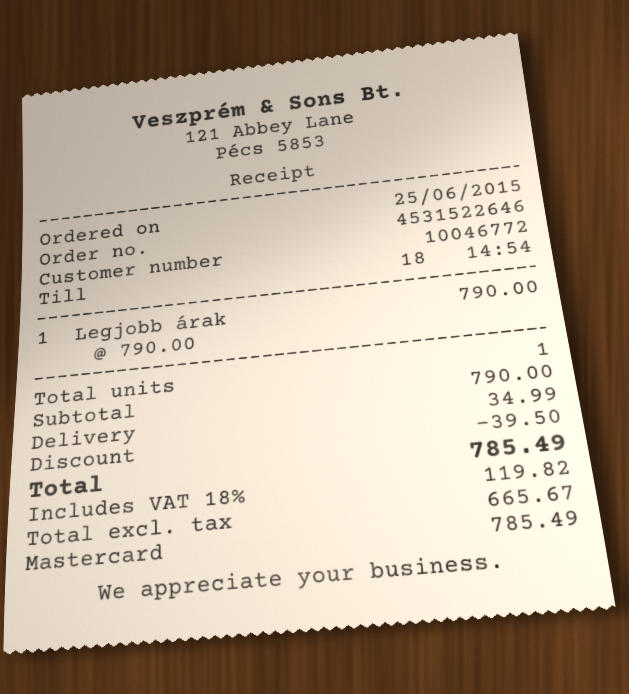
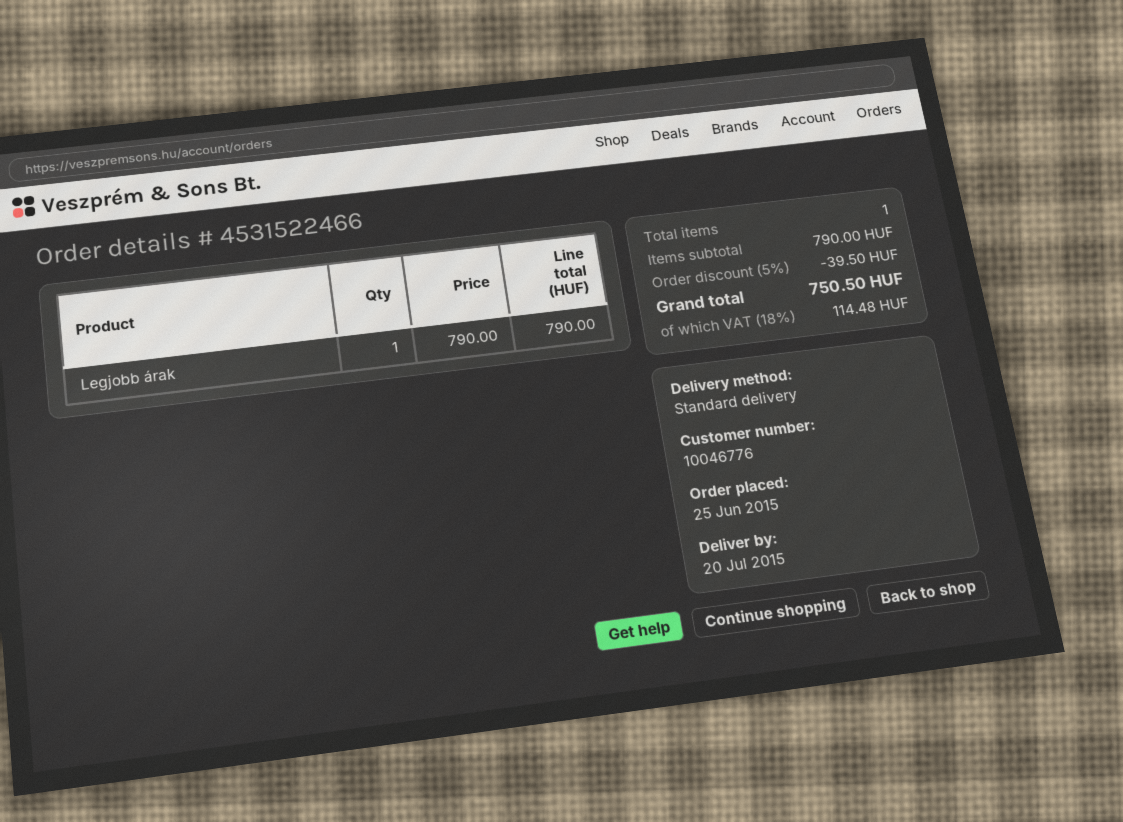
order number: 4531522646 -> 4531522466
customer number: 10046772 -> 10046776
shipping: 34.99 -> none
tax: 18% = 119.82 -> 18% = 114.48
total: 785.49 -> 750.50

